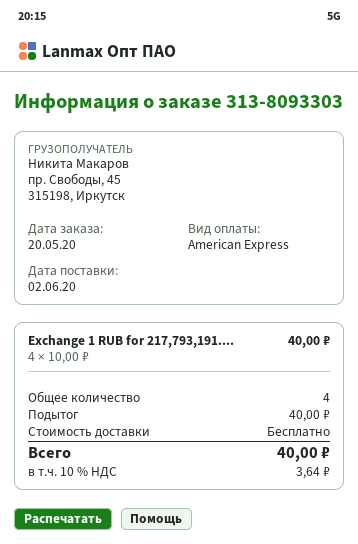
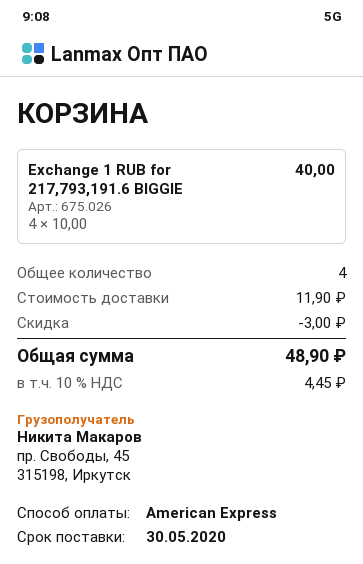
delivery date: 2020-06-02 -> 2020-05-30
discount: none -> 3.00
shipping: 0.00 -> 11.90
tax: 10% = 3.64 -> 10% = 4.45
total: 40.00 -> 48.90

